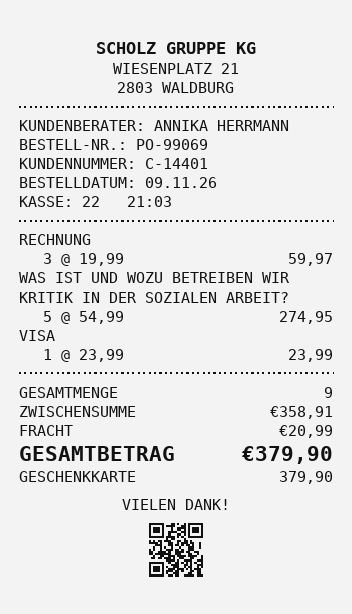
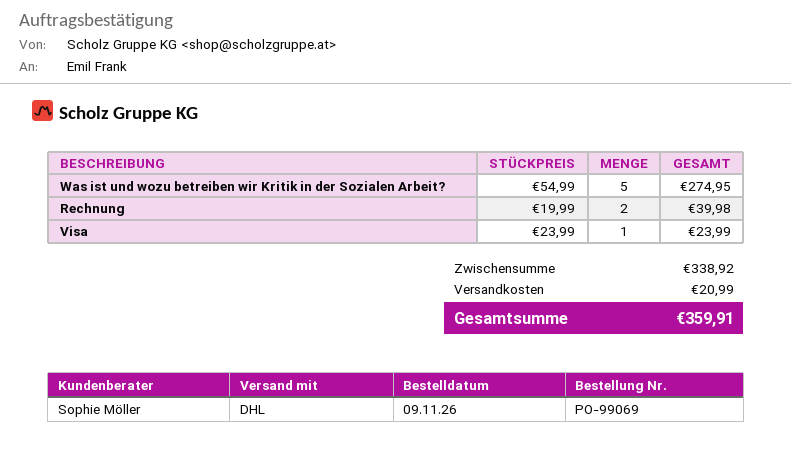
sales rep: ANNIKA HERRMANN -> Sophie Möller
RECHNUNG: 3 x 19.99 = 59.97 -> 2 x 19.99 = 39.98
subtotal: 358.91 -> 338.92
total: 379.90 -> 359.91

